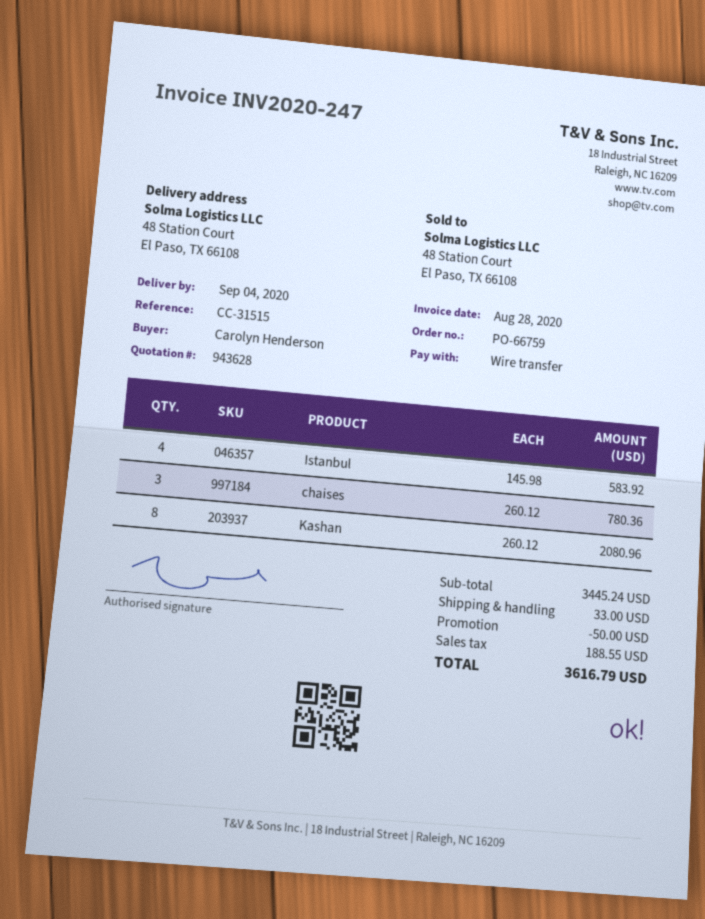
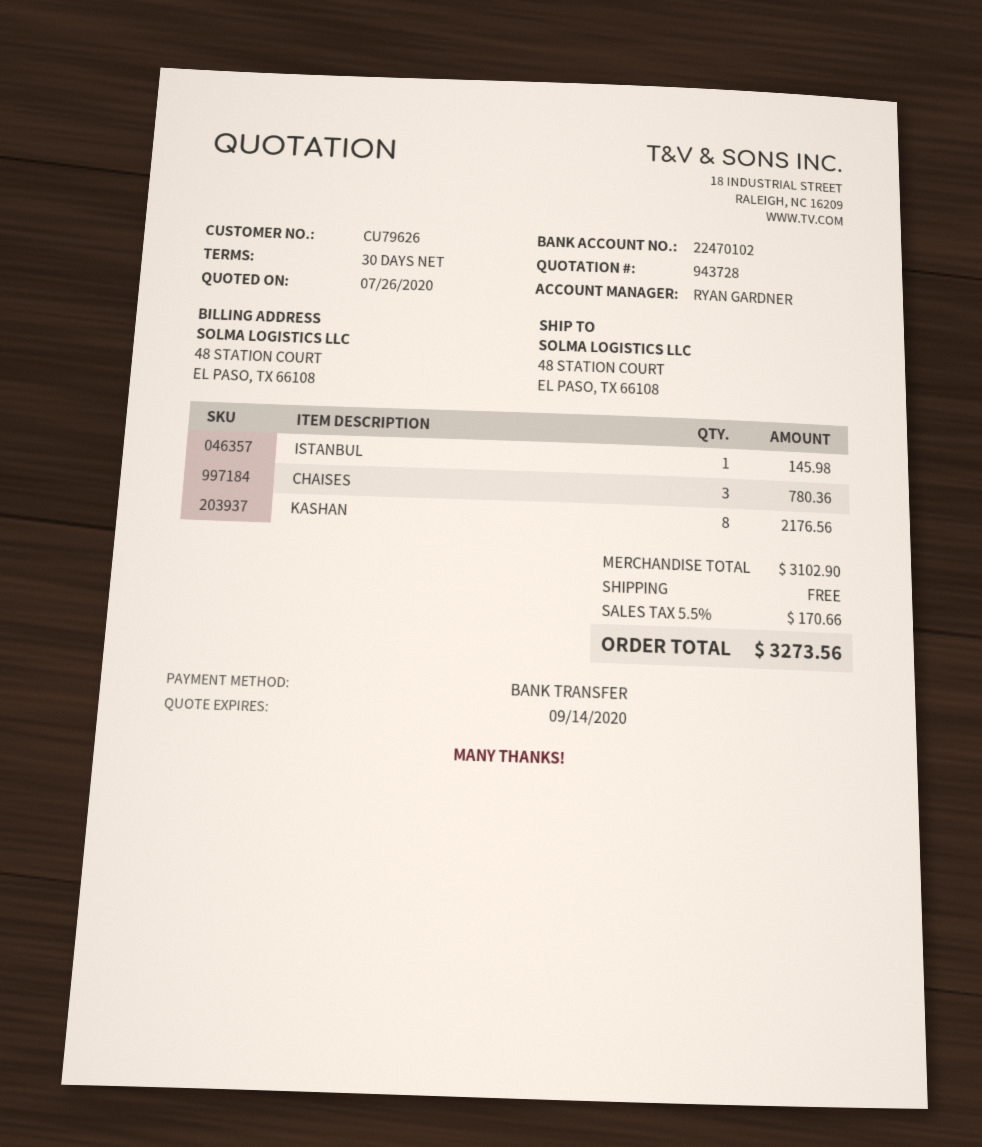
quote number: 943628 -> 943728
Istanbul: 4 for 583.92 -> 1 for 145.98
Kashan: 8 for 2080.96 -> 8 for 2176.56
subtotal: 3445.24 -> 3102.90
discount: 50.00 -> none
shipping: 33.00 -> 0.00
tax: 188.55 -> 170.66
total: 3616.79 -> 3273.56

